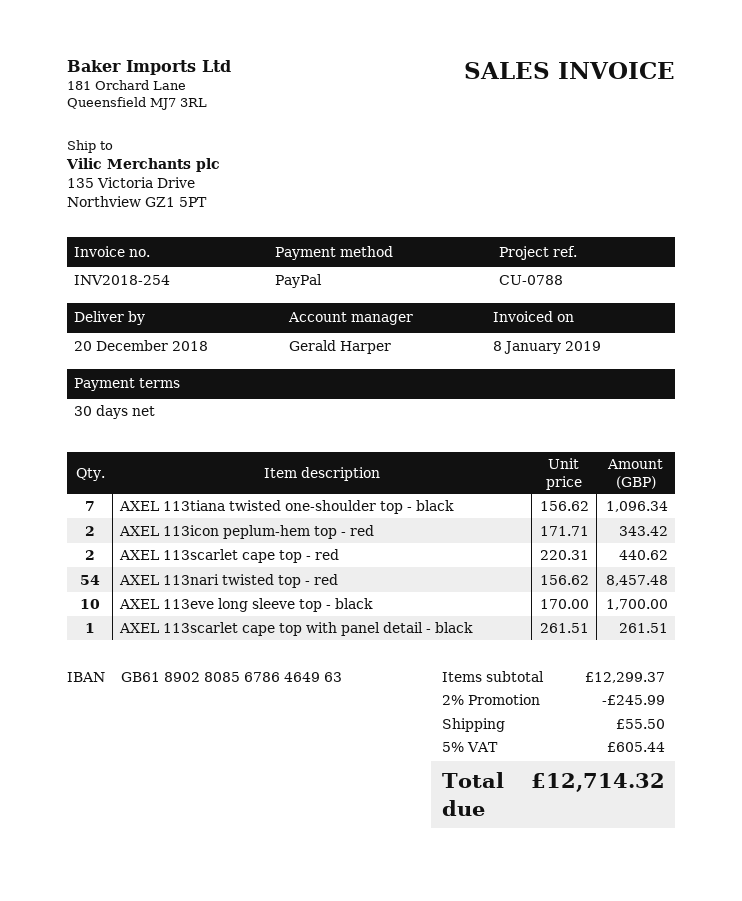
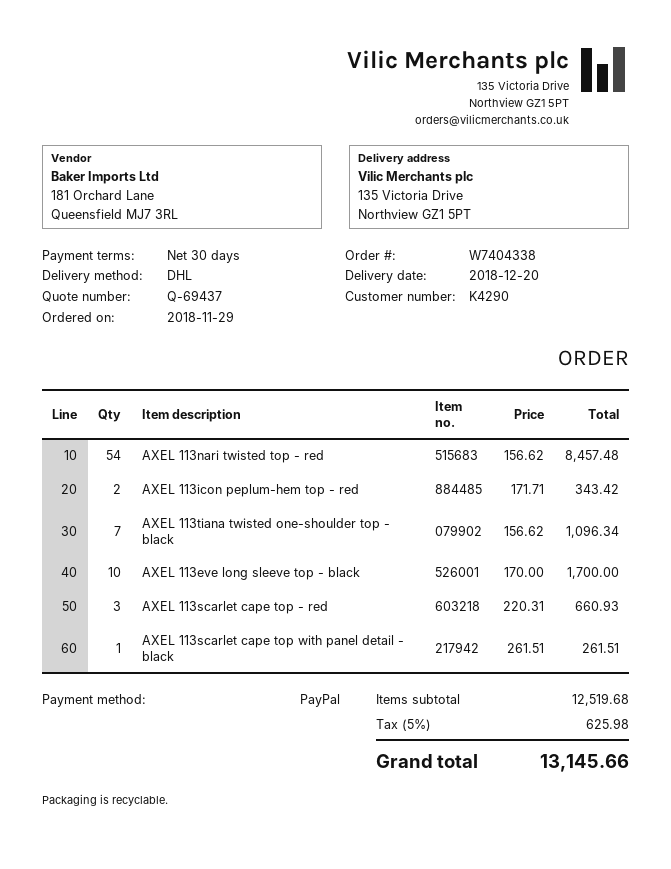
AXEL 113scarlet cape top - red: 2 x 220.31 = 440.62 -> 3 x 220.31 = 660.93
subtotal: 12299.37 -> 12519.68
discount: 2% = 245.99 -> none
shipping: 55.50 -> none
tax: 5% = 605.44 -> 5% = 625.98
total: 12714.32 -> 13145.66

